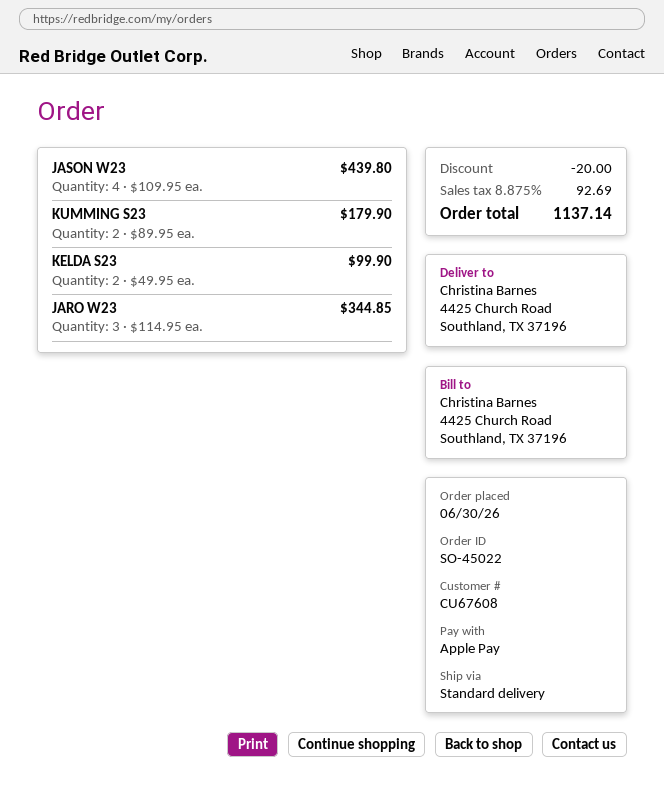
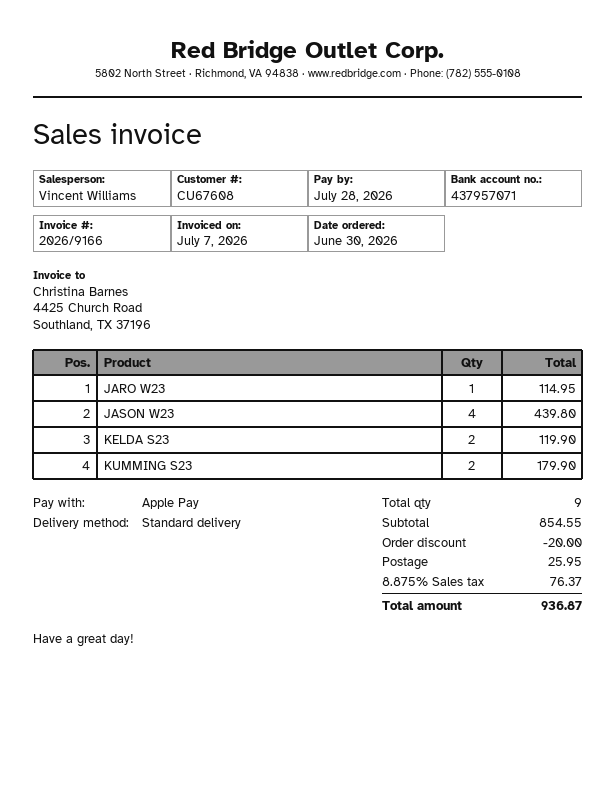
KELDA S23: 2 for 99.90 -> 2 for 119.90
JARO W23: 3 for 344.85 -> 1 for 114.95
shipping: none -> 25.95
tax: 8.875% = 92.69 -> 8.875% = 76.37
total: 1137.14 -> 936.87

